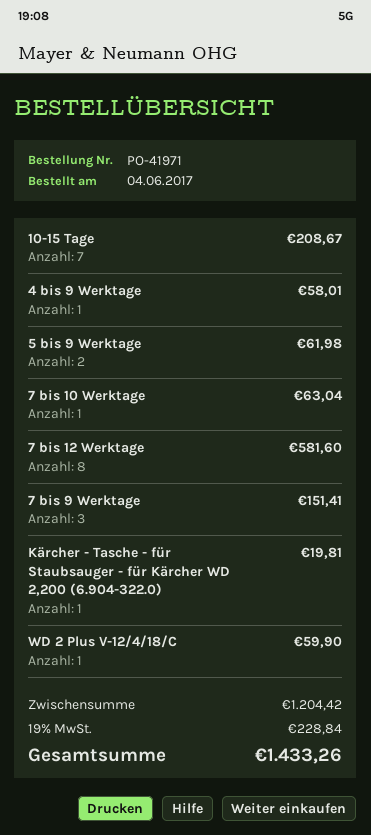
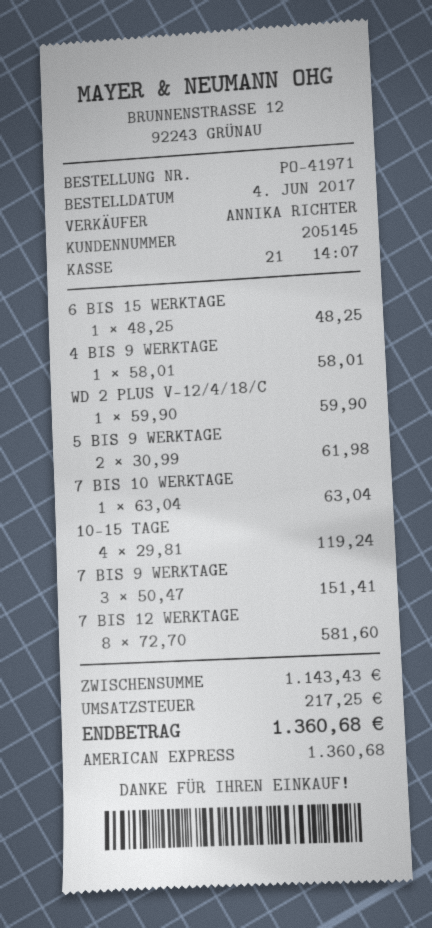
10-15 Tage: 7 for 208.67 -> 4 for 119.24
Kärcher - Tasche - für Staubsauger - für Kärcher WD 2,200 (6.904-322.0): 1 for 19.81 -> none
6 BIS 15 WERKTAGE: none -> 1 for 48.25
subtotal: 1204.42 -> 1143.43
tax: 228.84 -> 217.25
total: 1433.26 -> 1360.68

